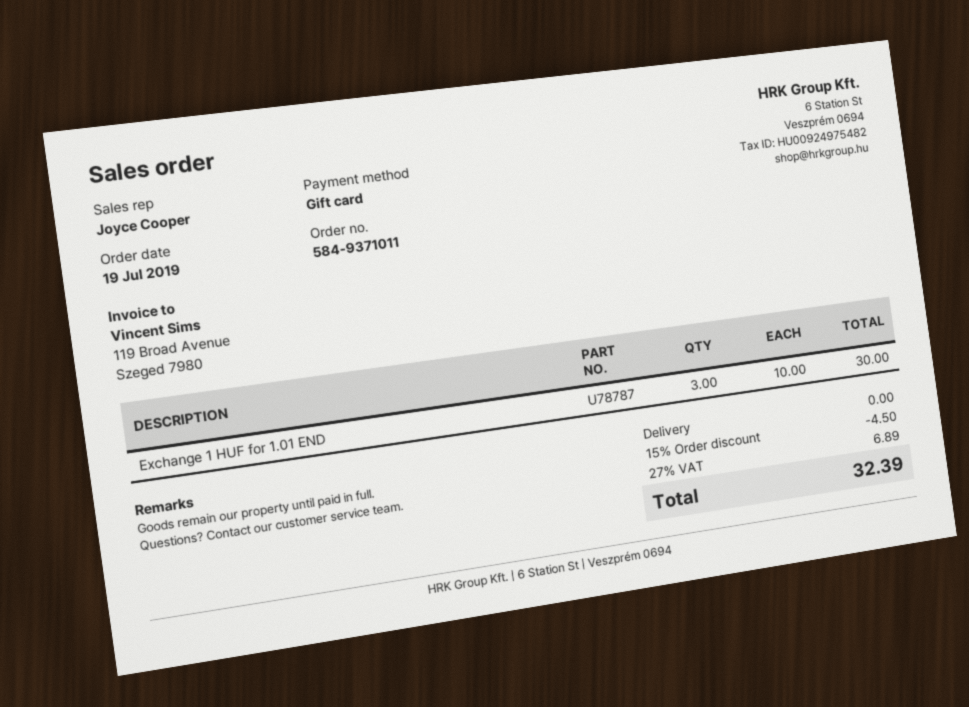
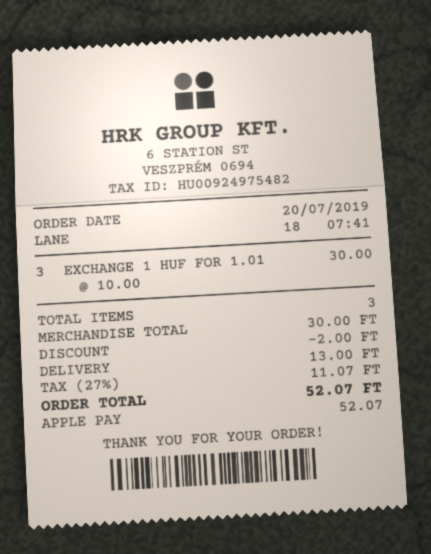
order date: 2019-07-19 -> 2019-07-20
payment method: gift card -> Apple Pay
discount: 4.50 -> 2.00
shipping: 0.00 -> 13.00
tax: 27% = 6.89 -> 27% = 11.07
total: 32.39 -> 52.07

